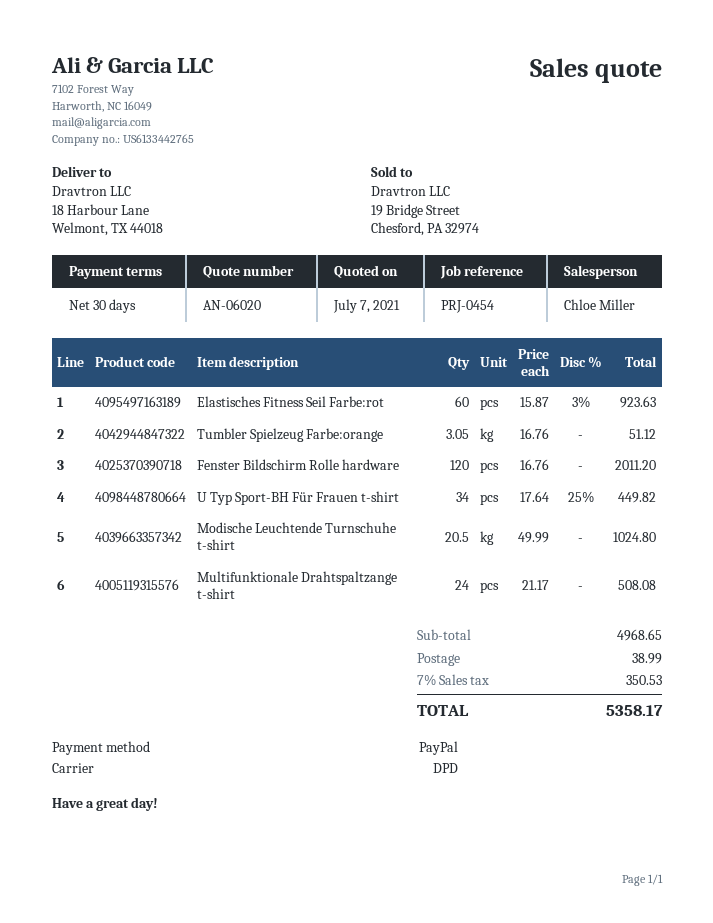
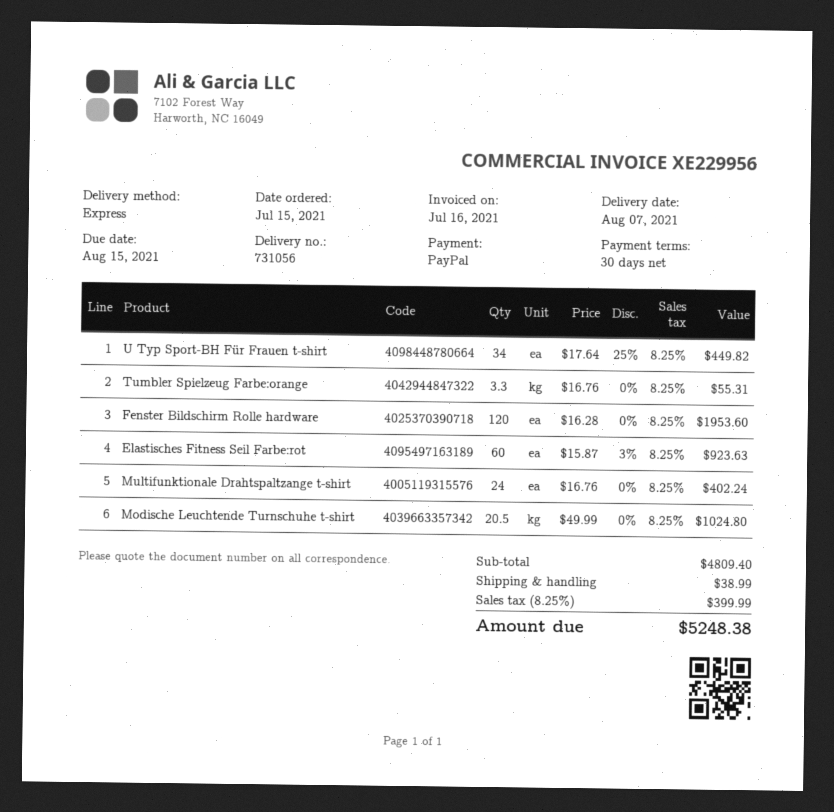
shipping method: DPD -> express
Tumbler Spielzeug Farbe:orange: 3.05 x 16.76 = 51.12 -> 3.3 x 16.76 = 55.31
Fenster Bildschirm Rolle hardware: 120 x 16.76 = 2011.20 -> 120 x 16.28 = 1953.60
Multifunktionale Drahtspaltzange t-shirt: 24 x 21.17 = 508.08 -> 24 x 16.76 = 402.24
subtotal: 4968.65 -> 4809.40
tax: 7% = 350.53 -> 8.25% = 399.99
total: 5358.17 -> 5248.38

